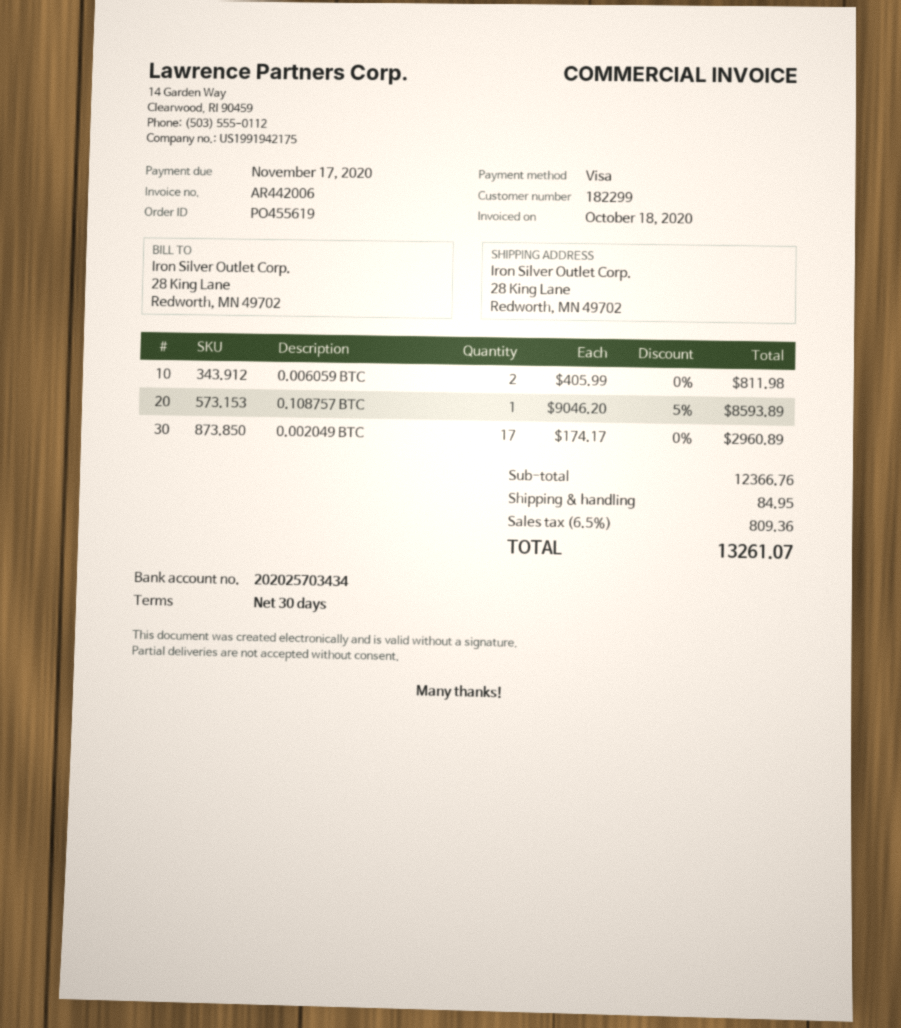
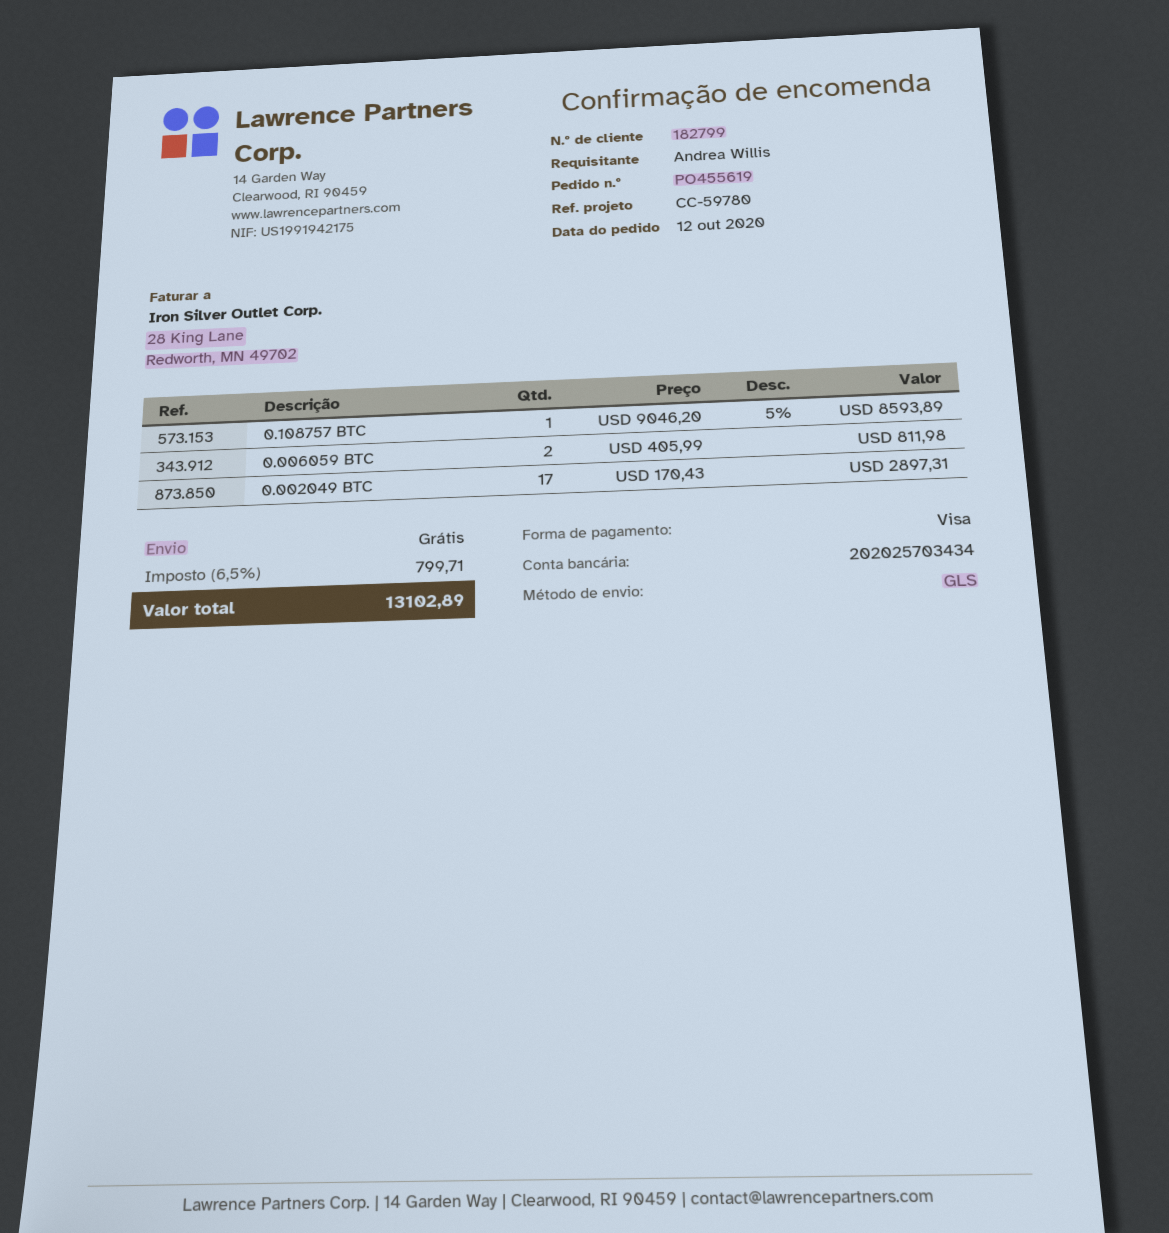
customer number: 182299 -> 182799
0.002049 BTC: 17 x 174.17 = 2960.89 -> 17 x 170.43 = 2897.31
shipping: 84.95 -> 0.00
tax: 6.5% = 809.36 -> 6.5% = 799.71
total: 13261.07 -> 13102.89

